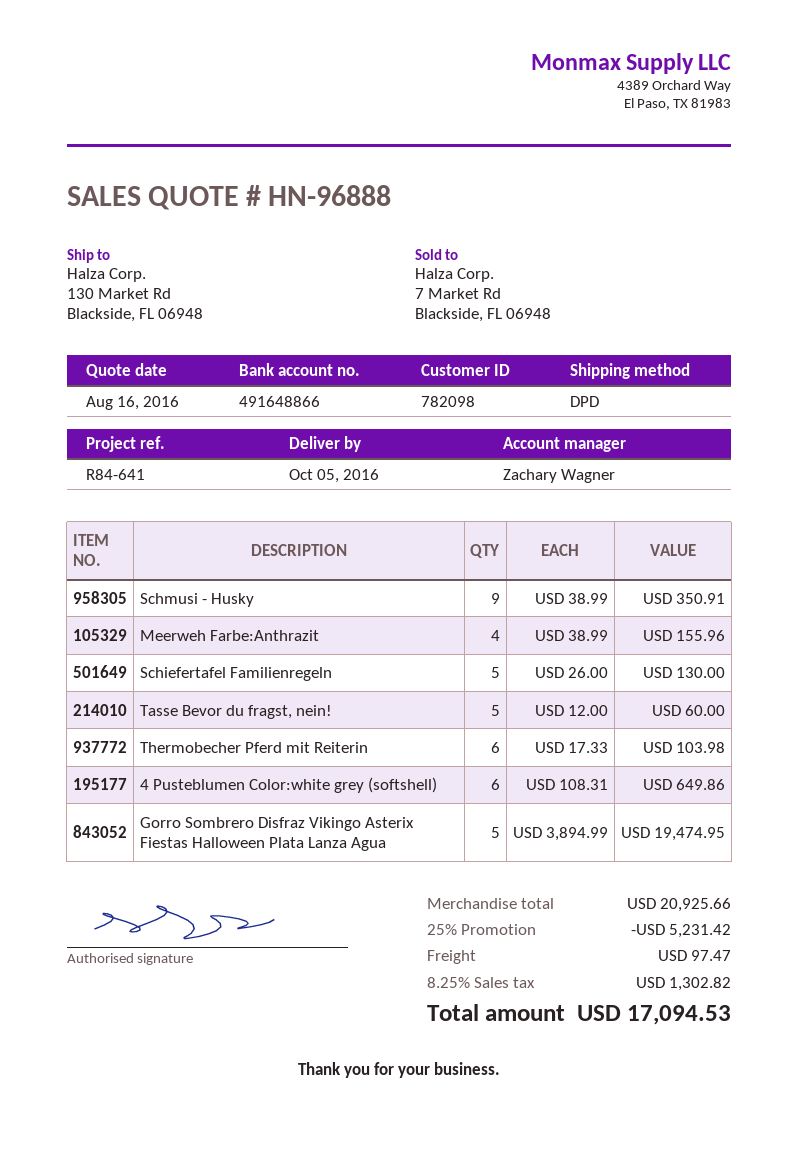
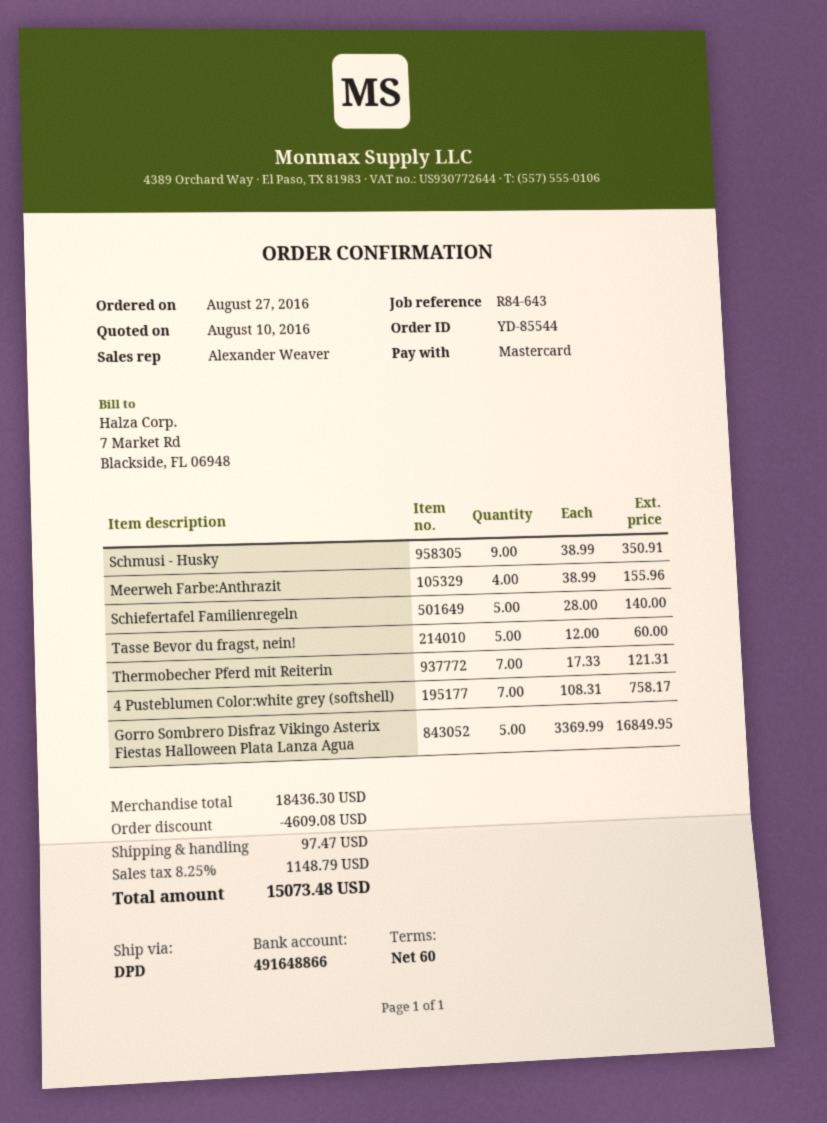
quote date: 2016-08-16 -> 2016-08-10
reference: R84-641 -> R84-643
sales rep: Zachary Wagner -> Alexander Weaver
Schiefertafel Familienregeln: 5 x 26.00 = 130.00 -> 5 x 28.00 = 140.00
Thermobecher Pferd mit Reiterin: 6 x 17.33 = 103.98 -> 7 x 17.33 = 121.31
4 Pusteblumen Color:white grey (softshell): 6 x 108.31 = 649.86 -> 7 x 108.31 = 758.17
Gorro Sombrero Disfraz Vikingo Asterix Fiestas Halloween Plata Lanza Agua: 5 x 3894.99 = 19474.95 -> 5 x 3369.99 = 16849.95
subtotal: 20925.66 -> 18436.30
discount: 5231.42 -> 4609.08
tax: 8.25% = 1302.82 -> 8.25% = 1148.79
total: 17094.53 -> 15073.48

